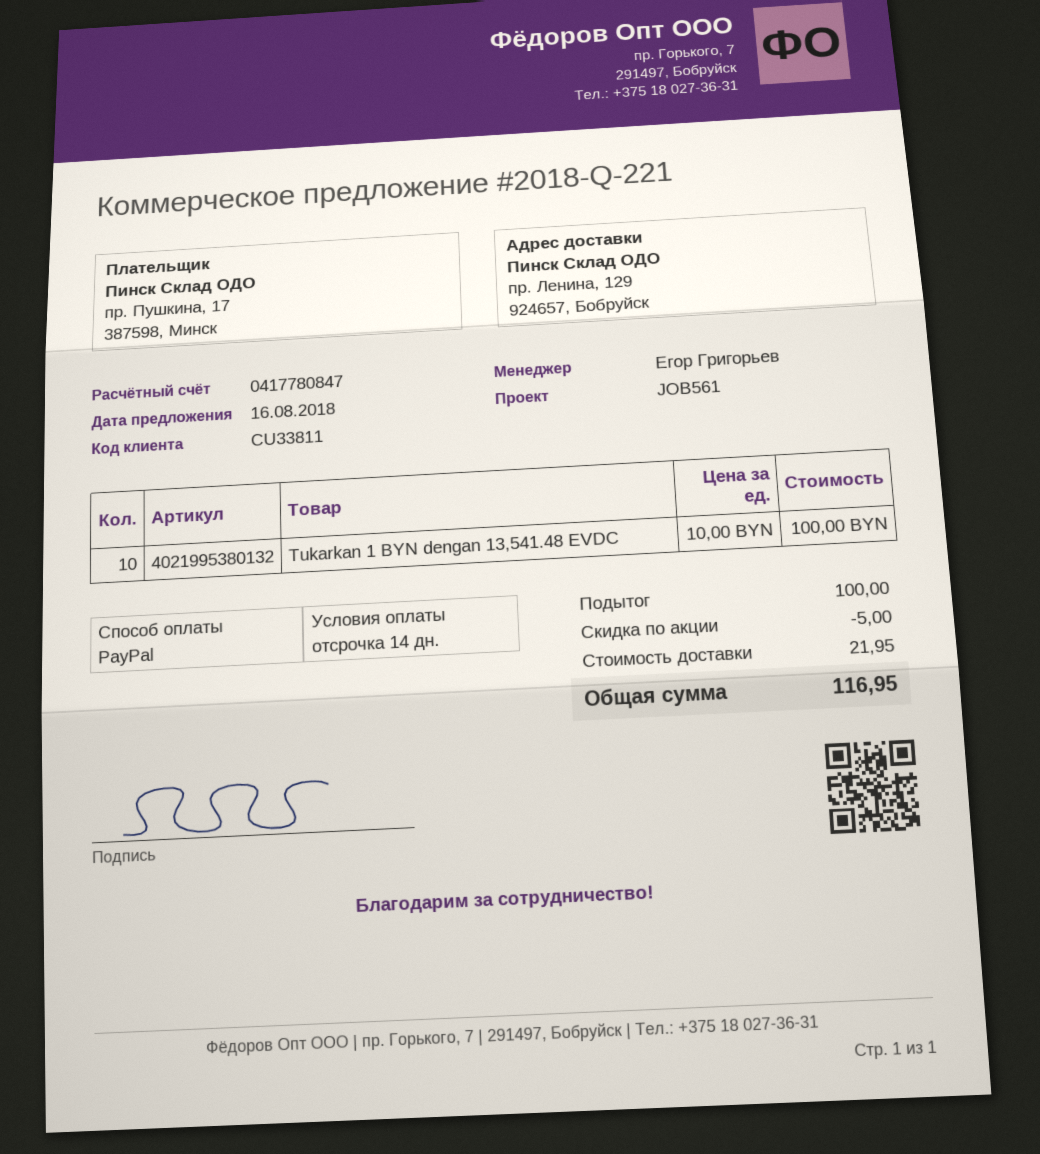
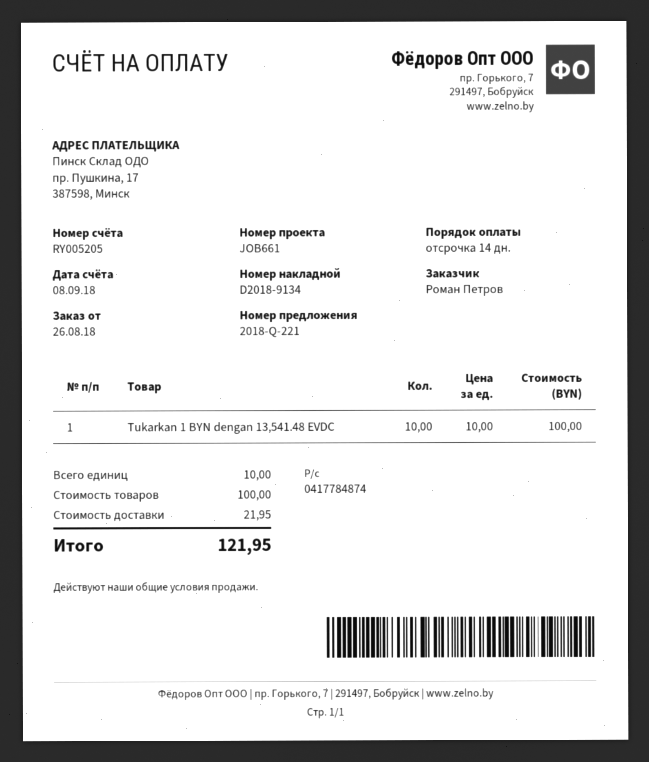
reference: JOB561 -> JOB661
bank account: 0417780847 -> 0417784874
discount: 5.00 -> none
total: 116.95 -> 121.95

